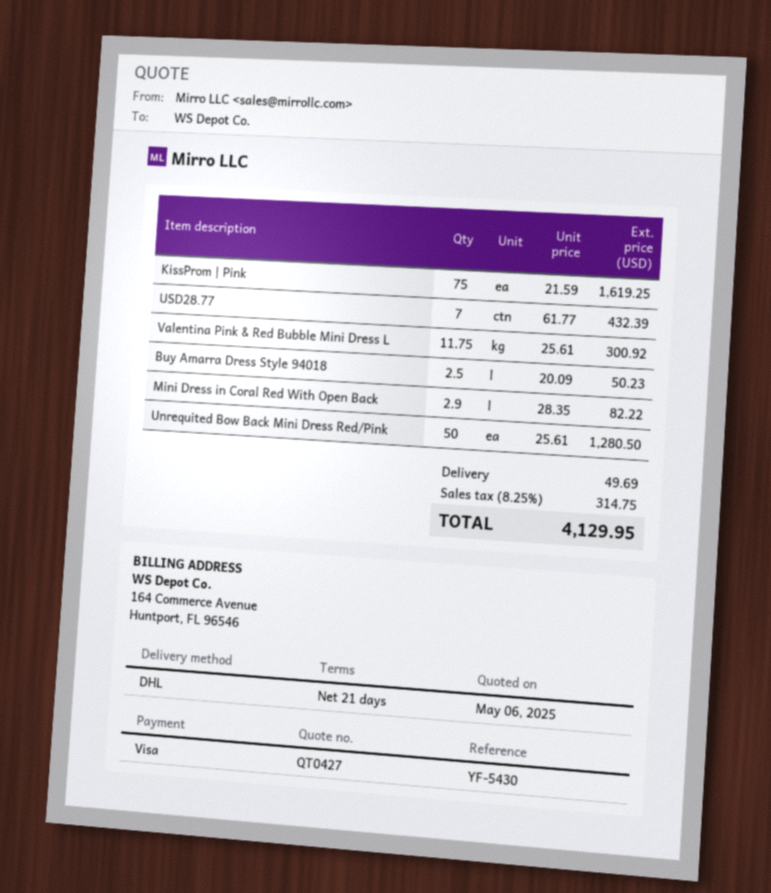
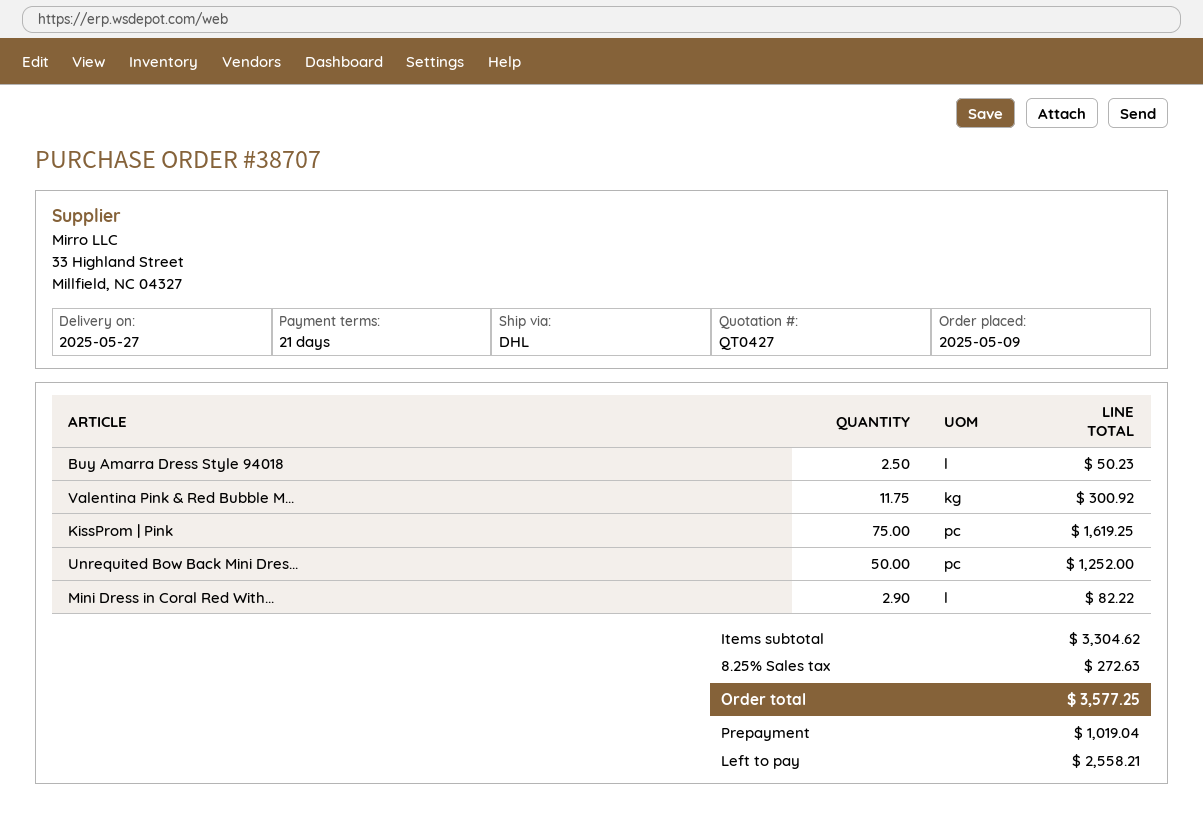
USD28.77: 7 for 432.39 -> none
Unrequited Bow Back Mini Dress Red/Pink: 50 for 1280.50 -> 50 for 1252.00
shipping: 49.69 -> none
tax: 8.25% = 314.75 -> 8.25% = 272.63
total: 4129.95 -> 3577.25

